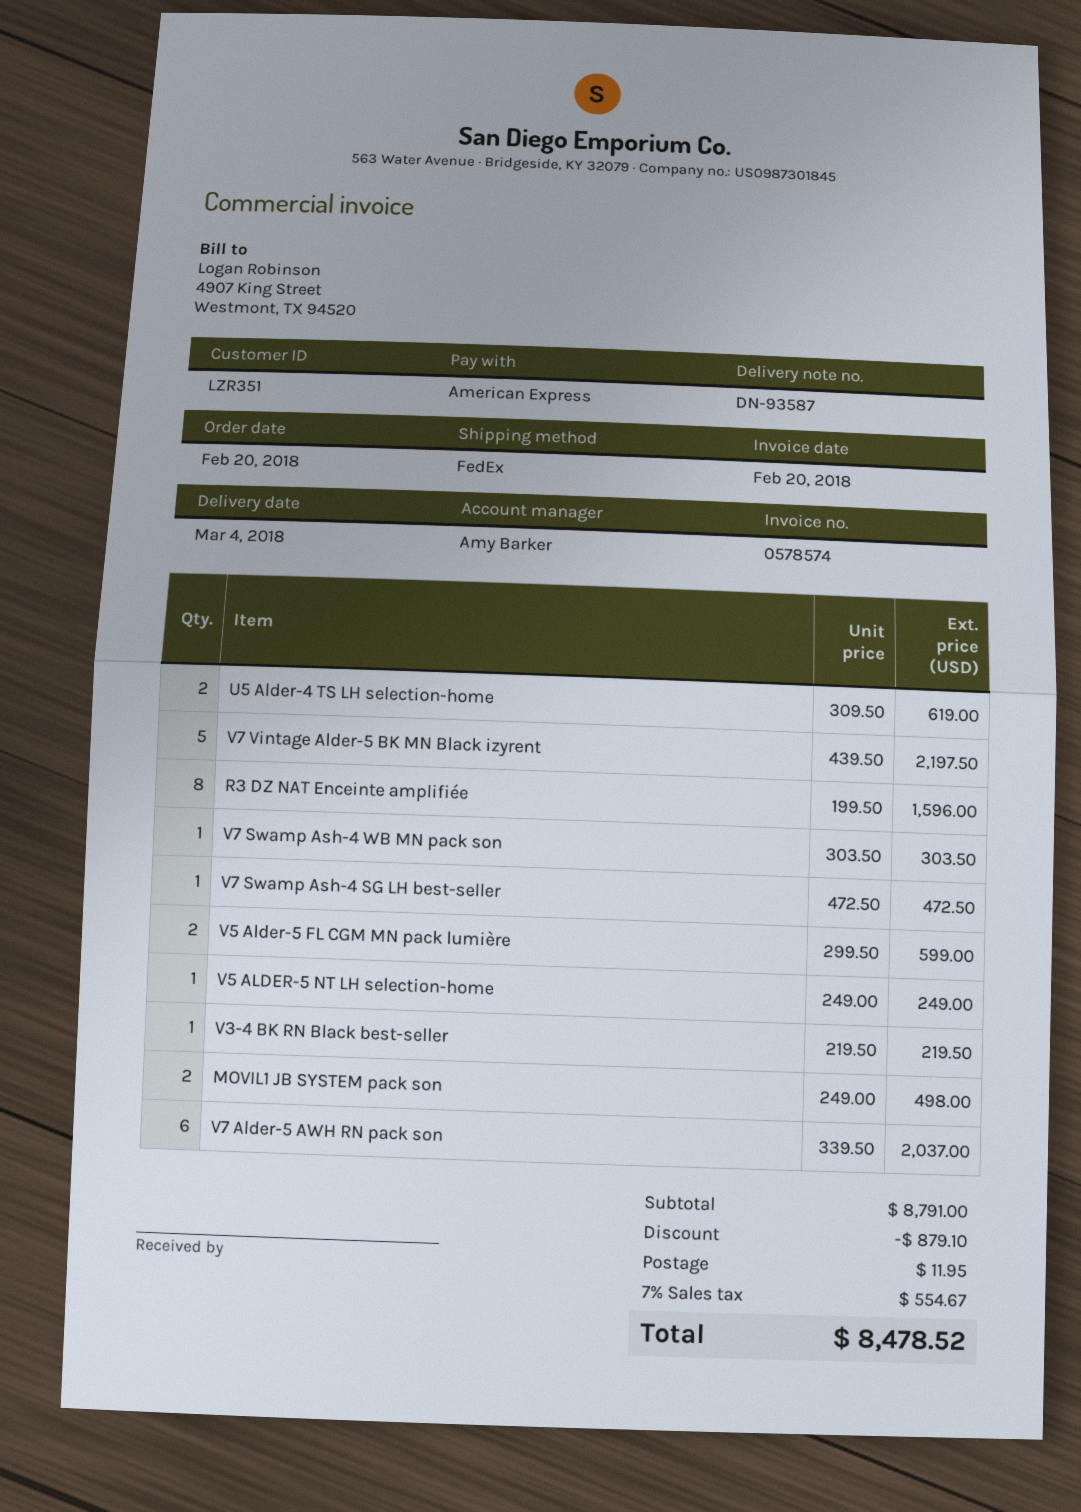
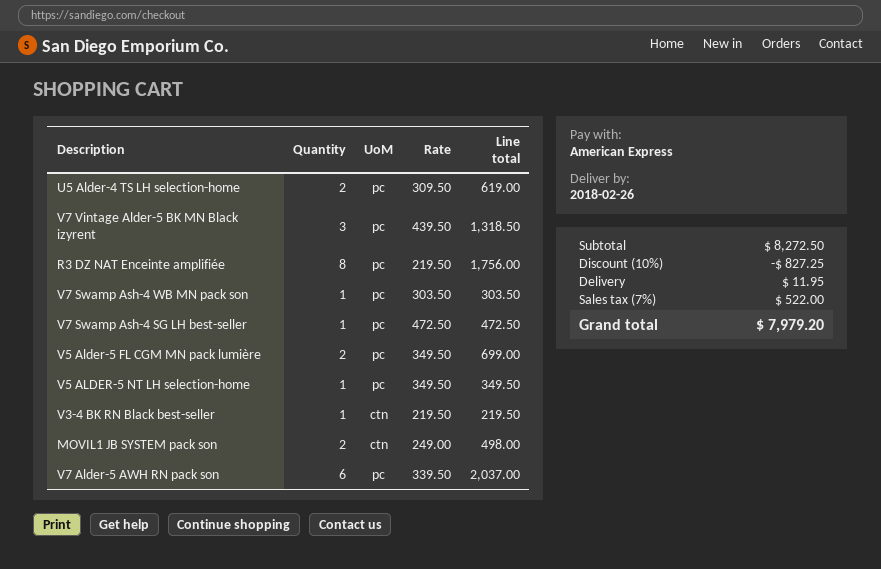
delivery date: 2018-03-04 -> 2018-02-26
V7 Vintage Alder-5 BK MN Black izyrent: 5 x 439.50 = 2197.50 -> 3 x 439.50 = 1318.50
R3 DZ NAT Enceinte amplifiée: 8 x 199.50 = 1596.00 -> 8 x 219.50 = 1756.00
V5 Alder-5 FL CGM MN pack lumière: 2 x 299.50 = 599.00 -> 2 x 349.50 = 699.00
V5 ALDER-5 NT LH selection-home: 1 x 249.00 = 249.00 -> 1 x 349.50 = 349.50
subtotal: 8791.00 -> 8272.50
discount: 879.10 -> 827.25
tax: 7% = 554.67 -> 7% = 522.00
total: 8478.52 -> 7979.20

